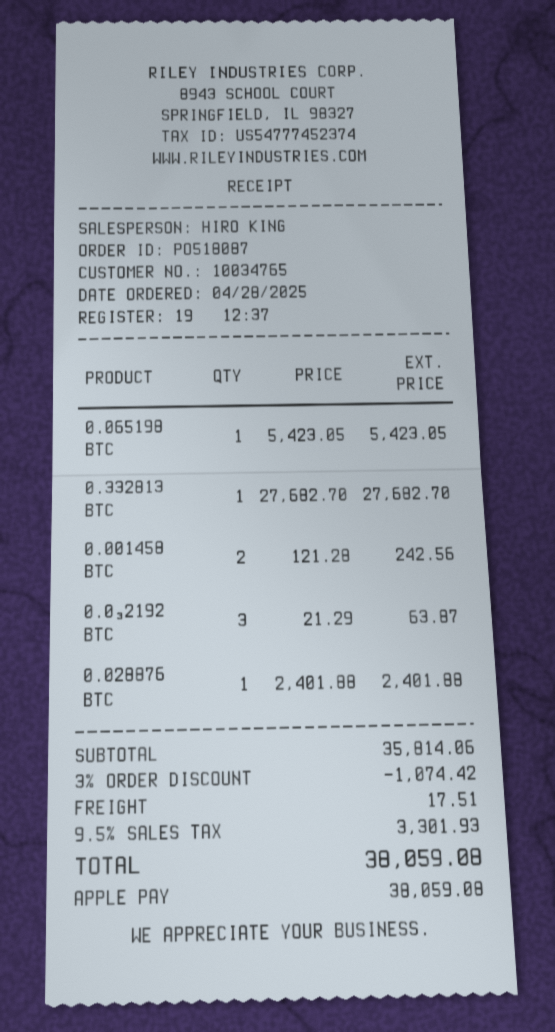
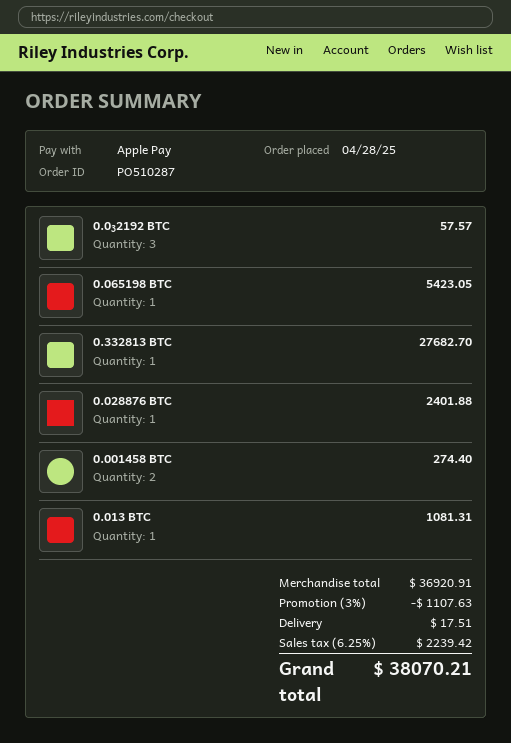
order number: PO518087 -> PO510287
0.001458 BTC: 2 for 242.56 -> 2 for 274.40
0.0₃2192 BTC: 3 for 63.87 -> 3 for 57.57
0.013 BTC: none -> 1 for 1081.31
subtotal: 35814.06 -> 36920.91
discount: 3% = 1074.42 -> 3% = 1107.63
tax: 9.5% = 3301.93 -> 6.25% = 2239.42
total: 38059.08 -> 38070.21

